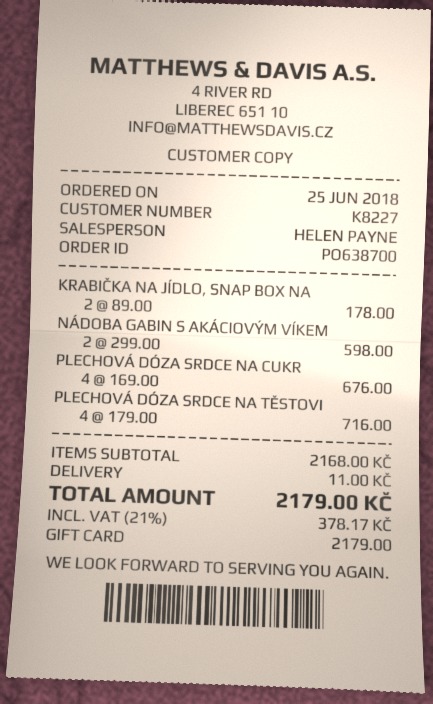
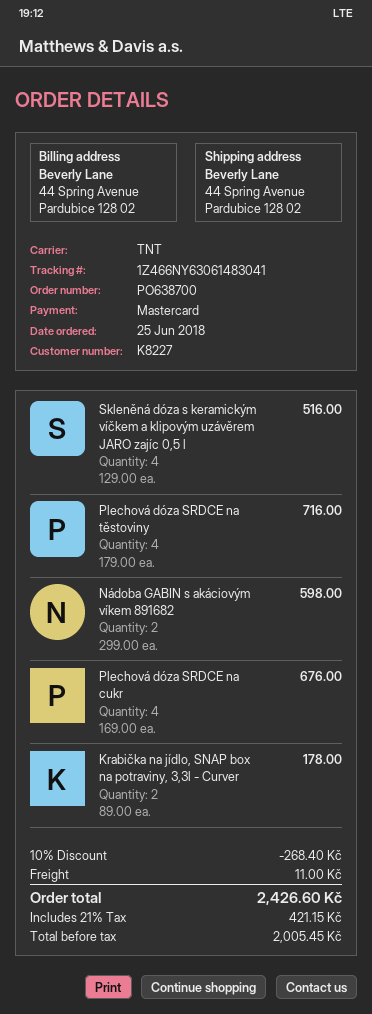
payment method: gift card -> Mastercard
Skleněná dóza s keramickým víčkem a klipovým uzávěrem JARO zajíc 0,5 l: none -> 4 x 129.00 = 516.00
discount: none -> 10% = 268.40
tax: 21% = 378.17 -> 21% = 421.15
total: 2179.00 -> 2426.60

